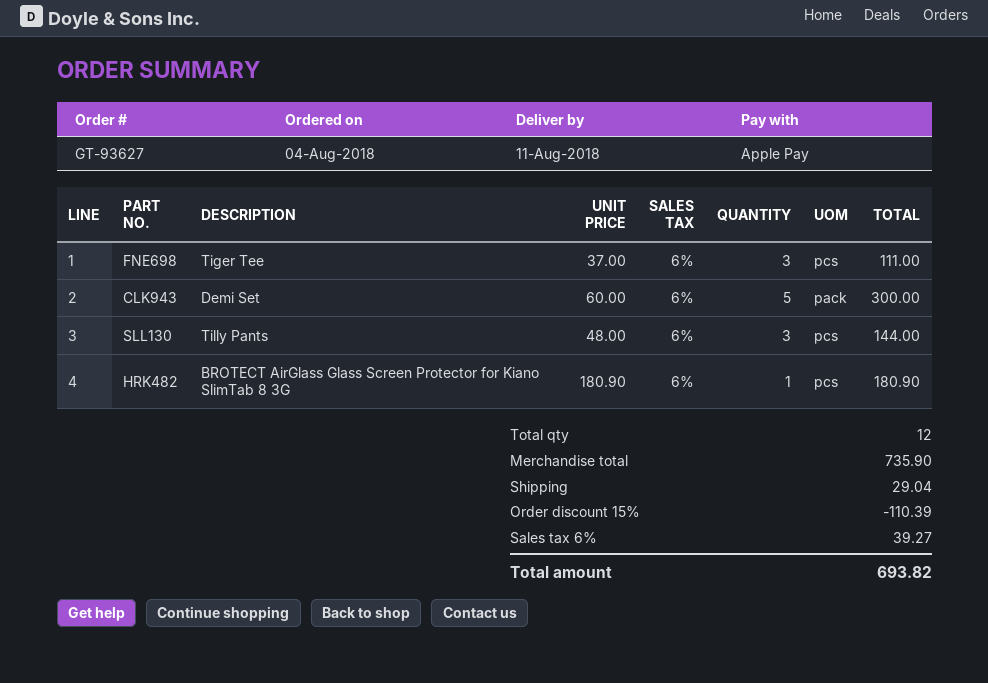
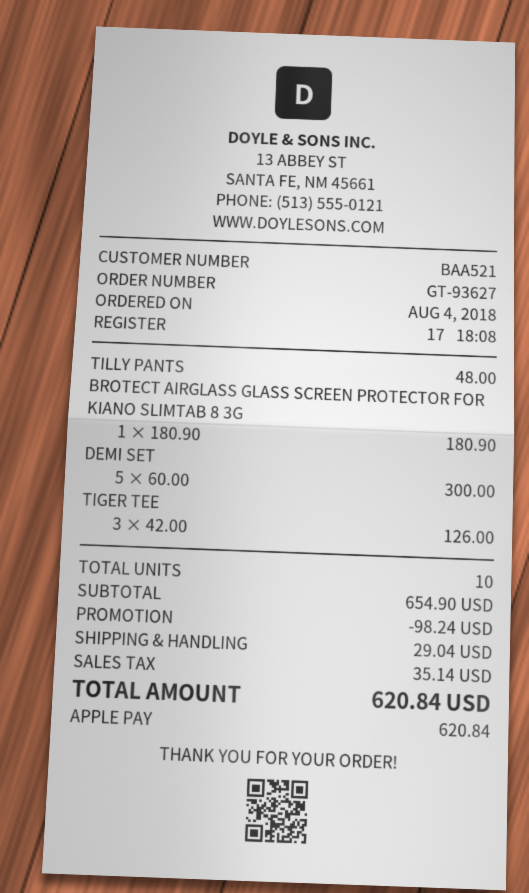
Tiger Tee: 3 x 37.00 = 111.00 -> 3 x 42.00 = 126.00
Tilly Pants: 3 x 48.00 = 144.00 -> 1 x 48.00 = 48.00
total quantity: 12 -> 10
subtotal: 735.90 -> 654.90
discount: 110.39 -> 98.24
tax: 39.27 -> 35.14
total: 693.82 -> 620.84

